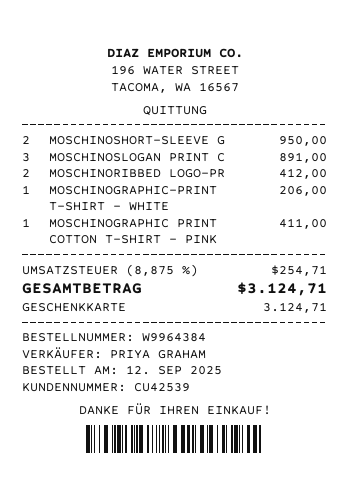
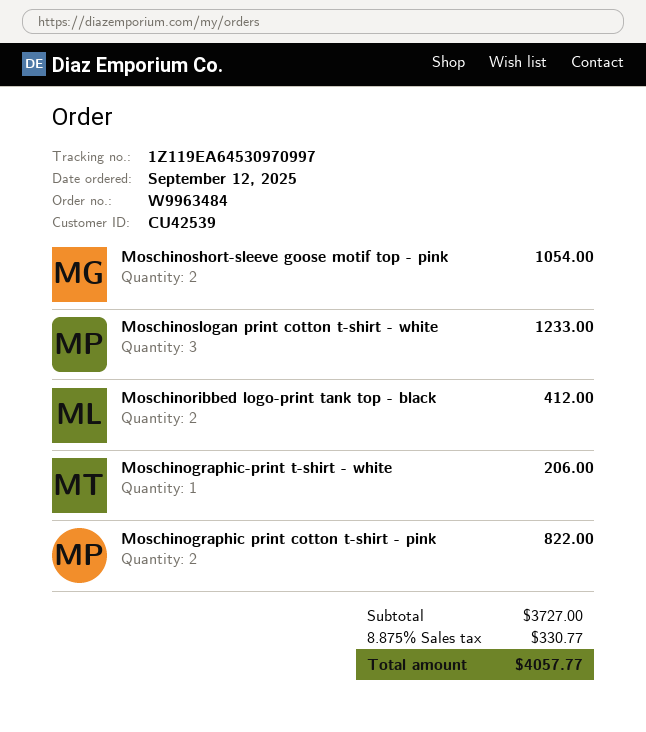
order number: W9964384 -> W9963484
MOSCHINOSHORT-SLEEVE G: 2 for 950.00 -> 2 for 1054.00
MOSCHINOSLOGAN PRINT C: 3 for 891.00 -> 3 for 1233.00
MOSCHINOGRAPHIC PRINT COTTON T-SHIRT - PINK: 1 for 411.00 -> 2 for 822.00
tax: 8.875% = 254.71 -> 8.875% = 330.77
total: 3124.71 -> 4057.77

